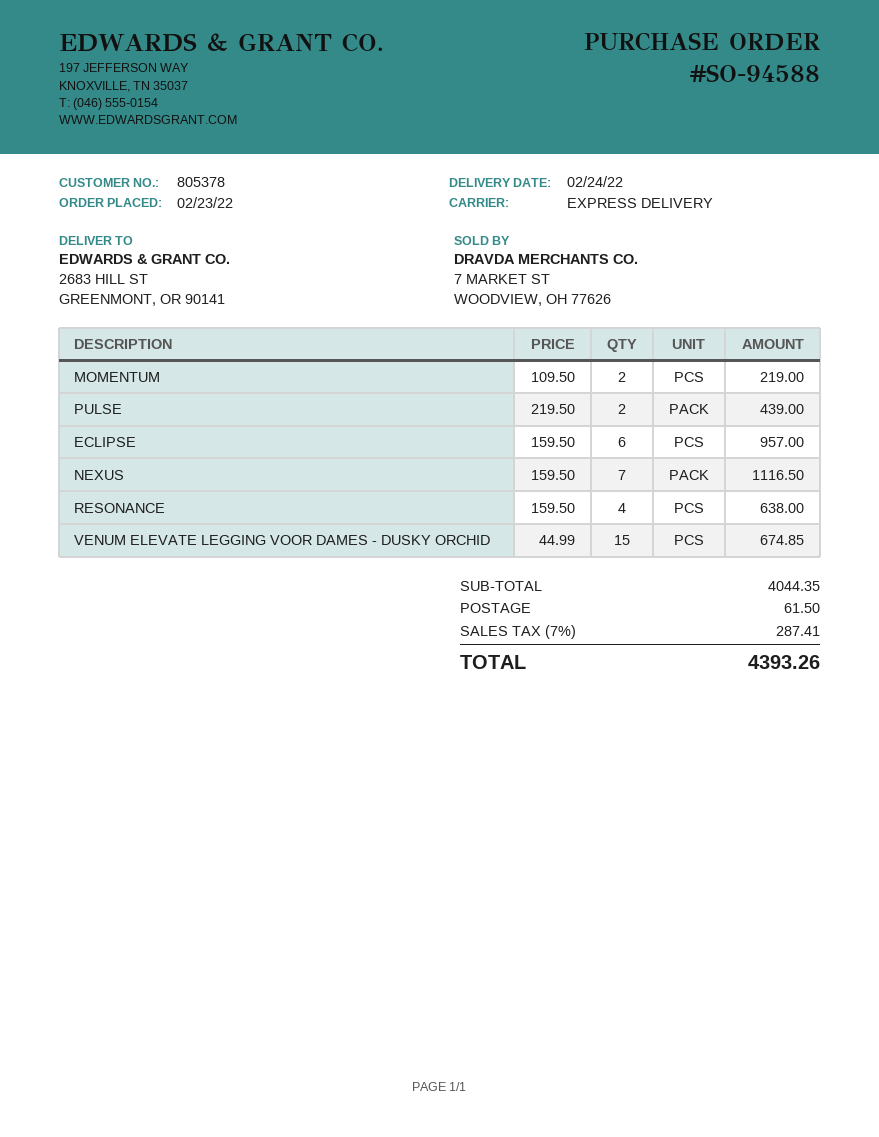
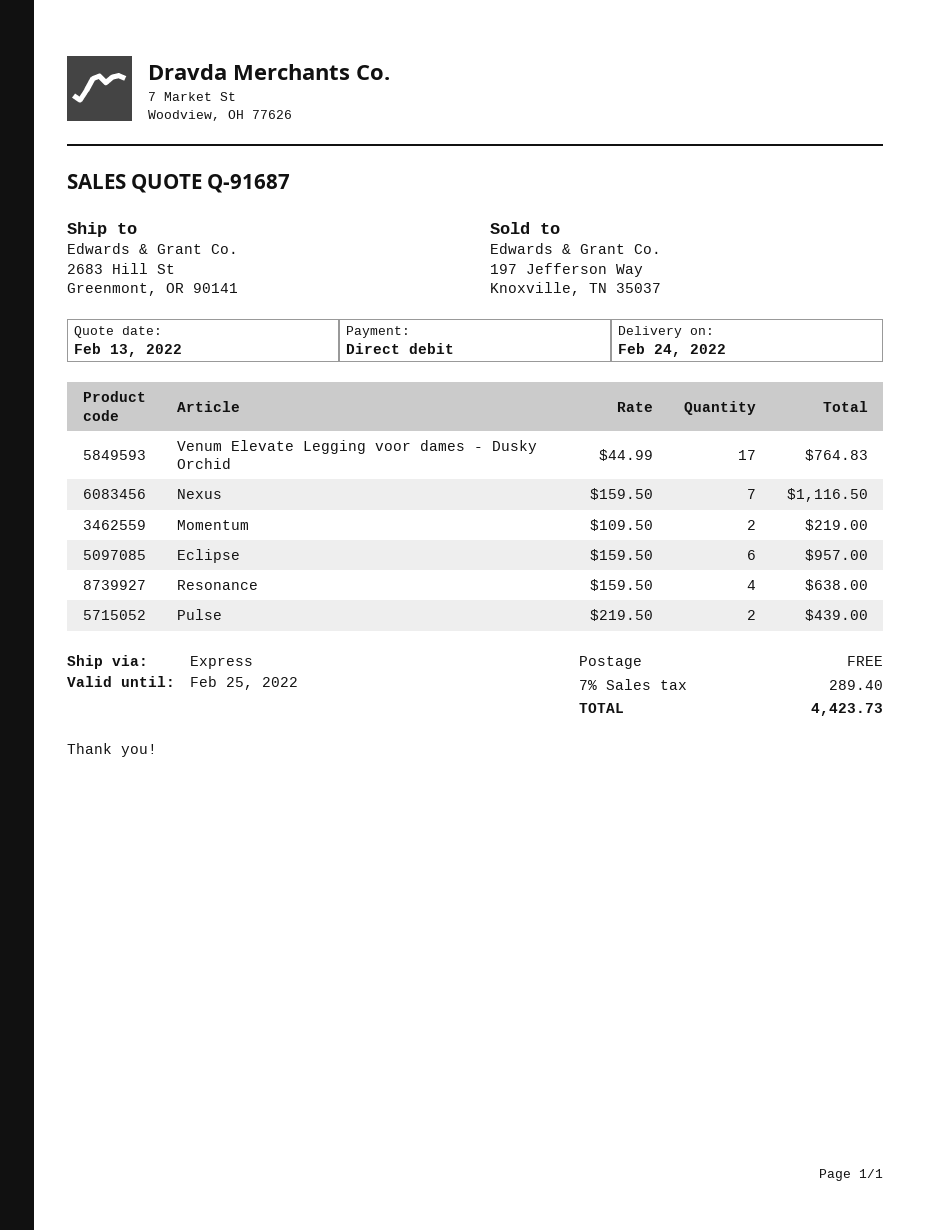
VENUM ELEVATE LEGGING VOOR DAMES - DUSKY ORCHID: 15 x 44.99 = 674.85 -> 17 x 44.99 = 764.83
shipping: 61.50 -> 0.00
tax: 7% = 287.41 -> 7% = 289.40
total: 4393.26 -> 4423.73

